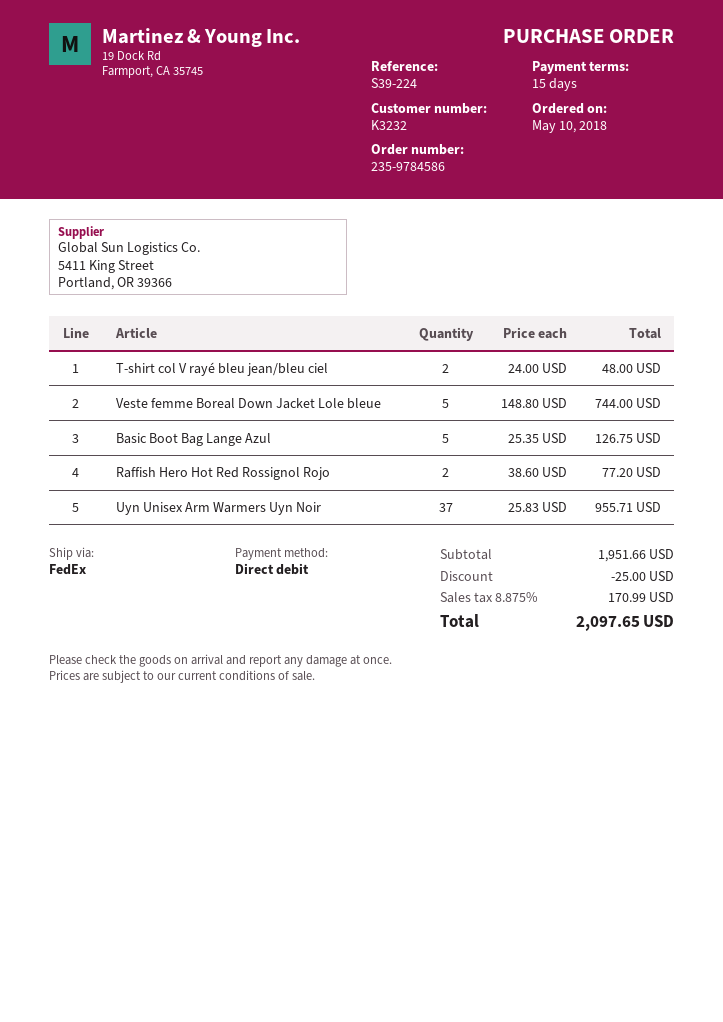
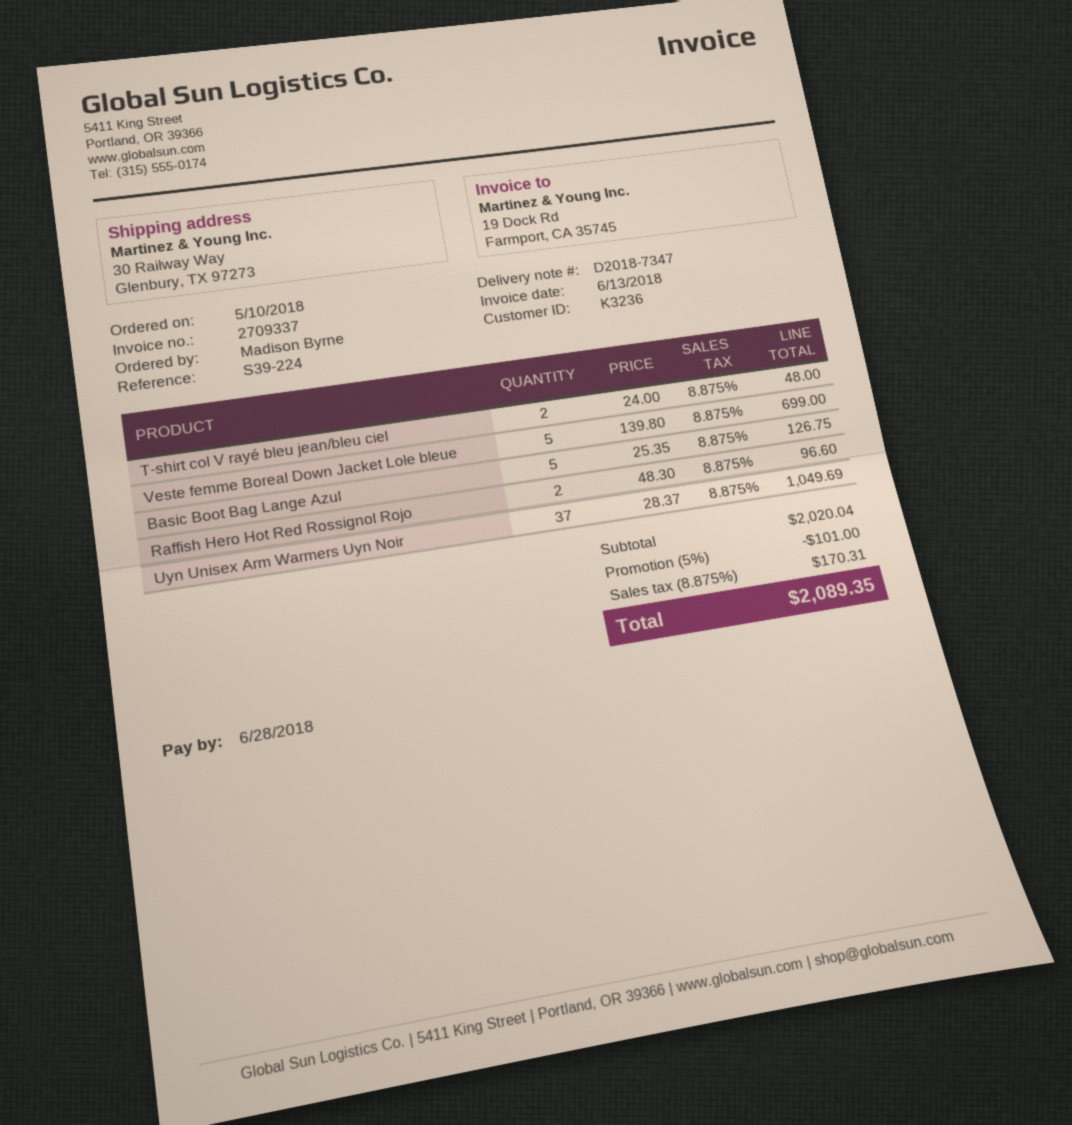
customer number: K3232 -> K3236
Veste femme Boreal Down Jacket Lole bleue: 5 x 148.80 = 744.00 -> 5 x 139.80 = 699.00
Raffish Hero Hot Red Rossignol Rojo: 2 x 38.60 = 77.20 -> 2 x 48.30 = 96.60
Uyn Unisex Arm Warmers Uyn Noir: 37 x 25.83 = 955.71 -> 37 x 28.37 = 1049.69
subtotal: 1951.66 -> 2020.04
discount: 25.00 -> 101.00
tax: 8.875% = 170.99 -> 8.875% = 170.31
total: 2097.65 -> 2089.35

